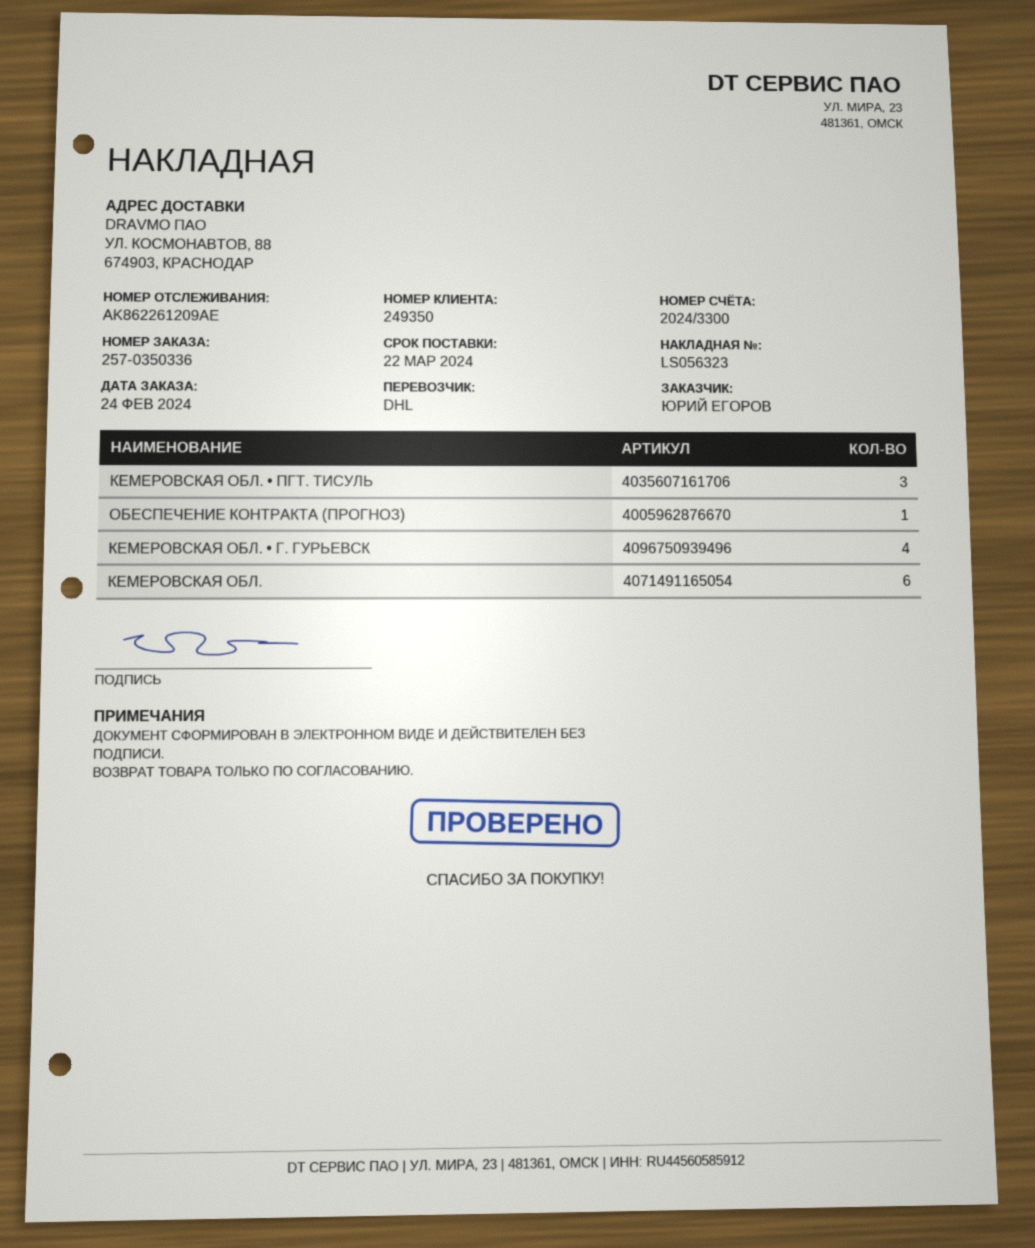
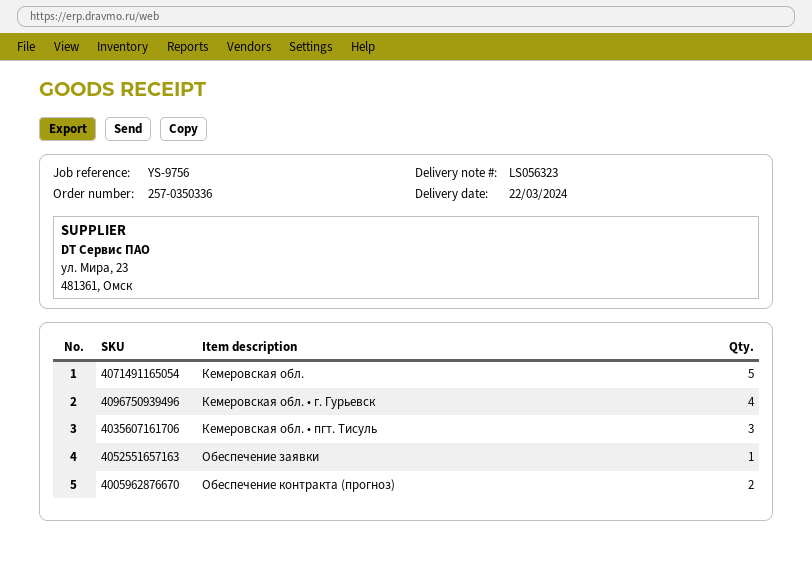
ОБЕСПЕЧЕНИЕ КОНТРАКТА (ПРОГНОЗ): 1 -> 2
КЕМЕРОВСКАЯ ОБЛ.: 6 -> 5
Обеспечение заявки: none -> 1

